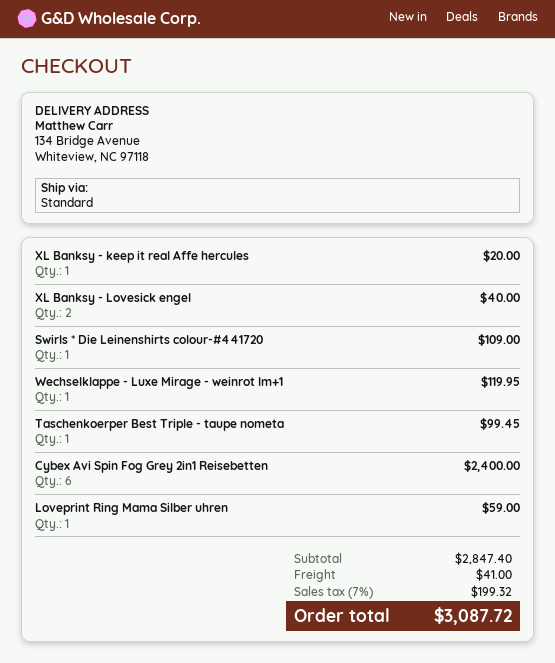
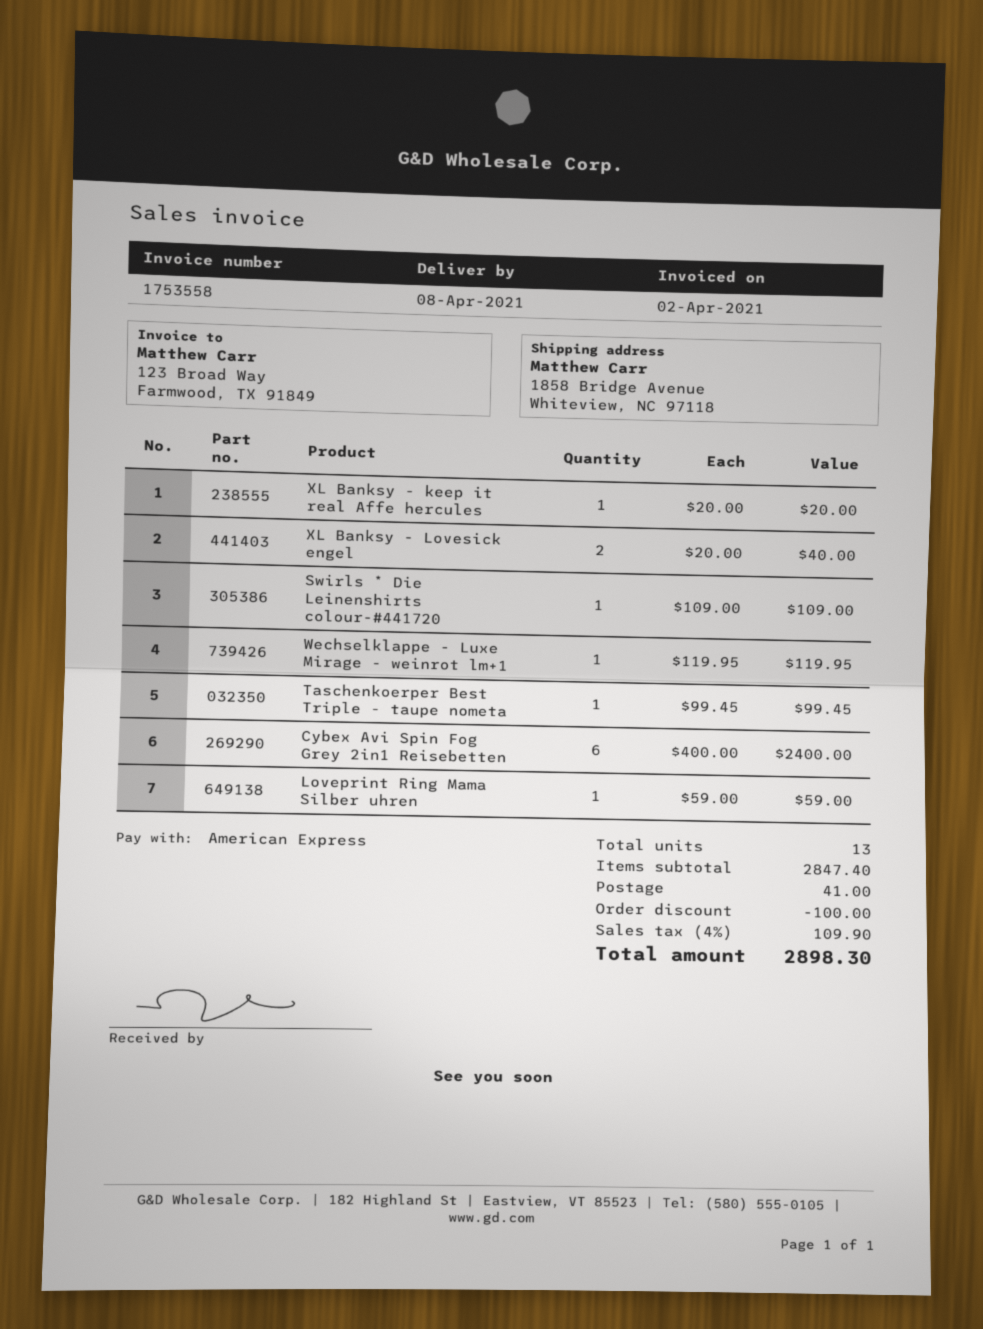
ship to: 134 Bridge Avenue, Whiteview, NC 97118 -> 1858 Bridge Avenue, Whiteview, NC 97118
discount: none -> 100.00
tax: 7% = 199.32 -> 4% = 109.90
total: 3087.72 -> 2898.30

